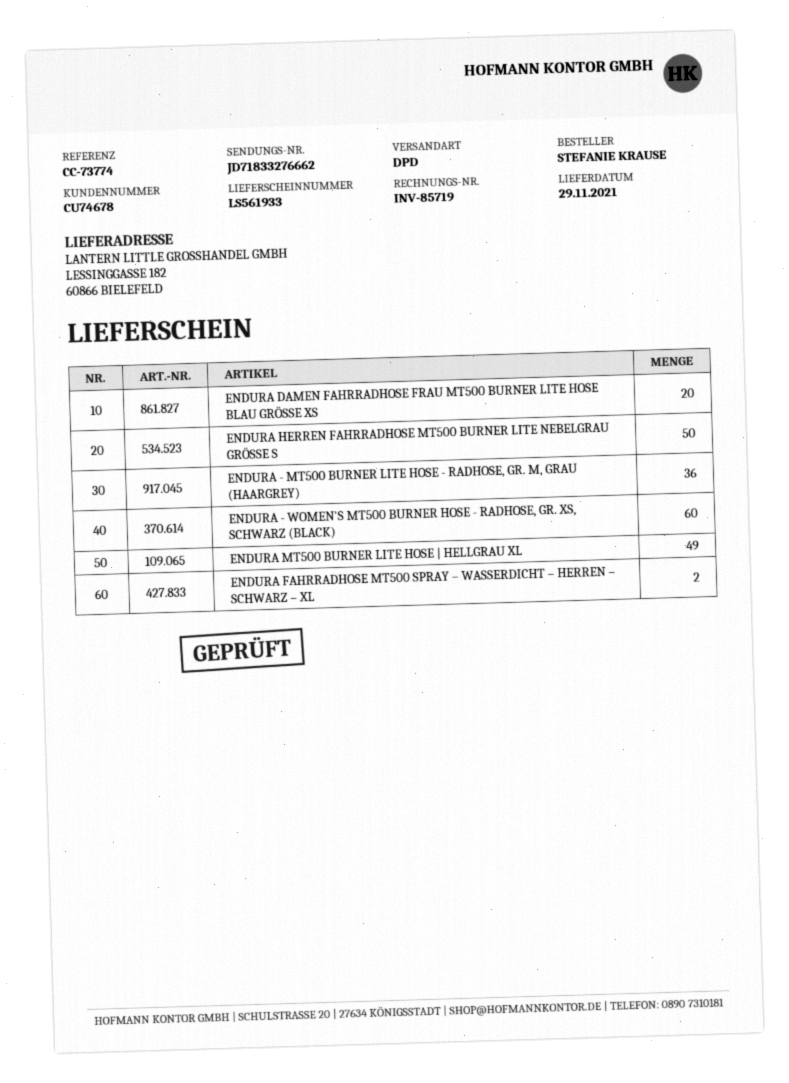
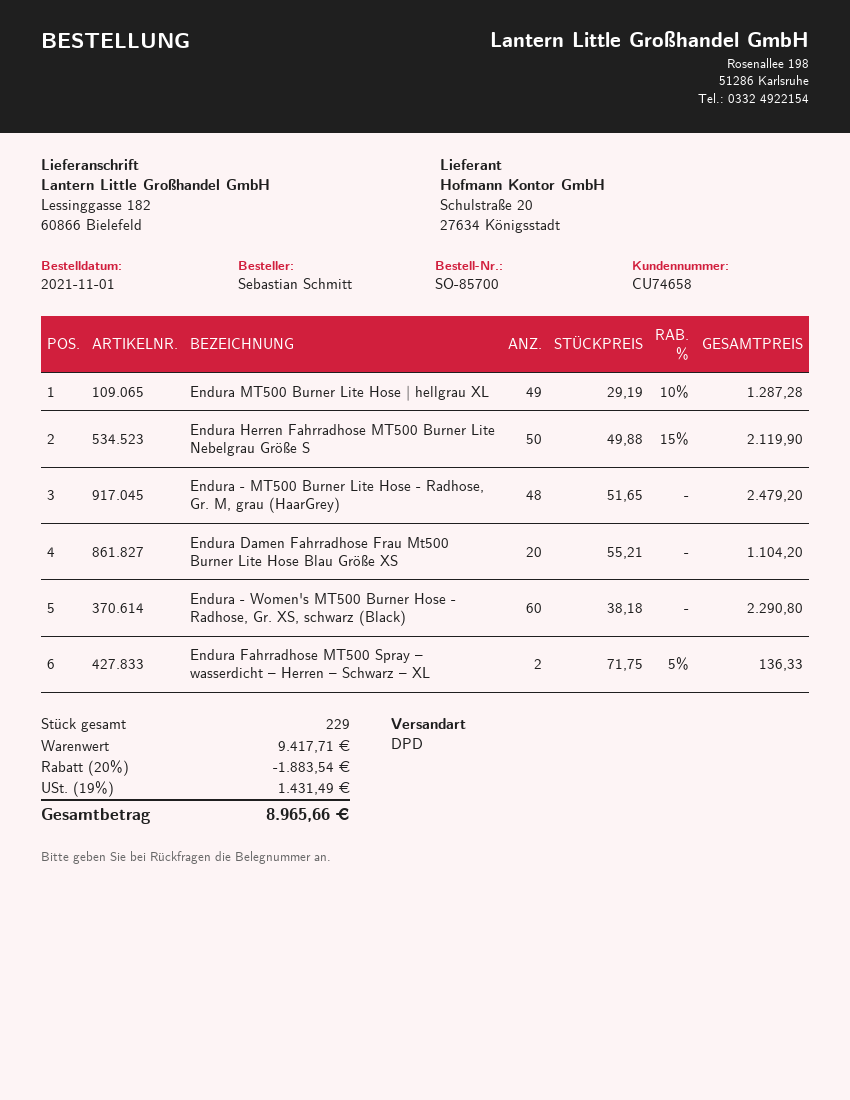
customer number: CU74678 -> CU74658
ordered by: STEFANIE KRAUSE -> Sebastian Schmitt
ENDURA - MT500 BURNER LITE HOSE - RADHOSE, GR. M, GRAU (HAARGREY): 36 -> 48

